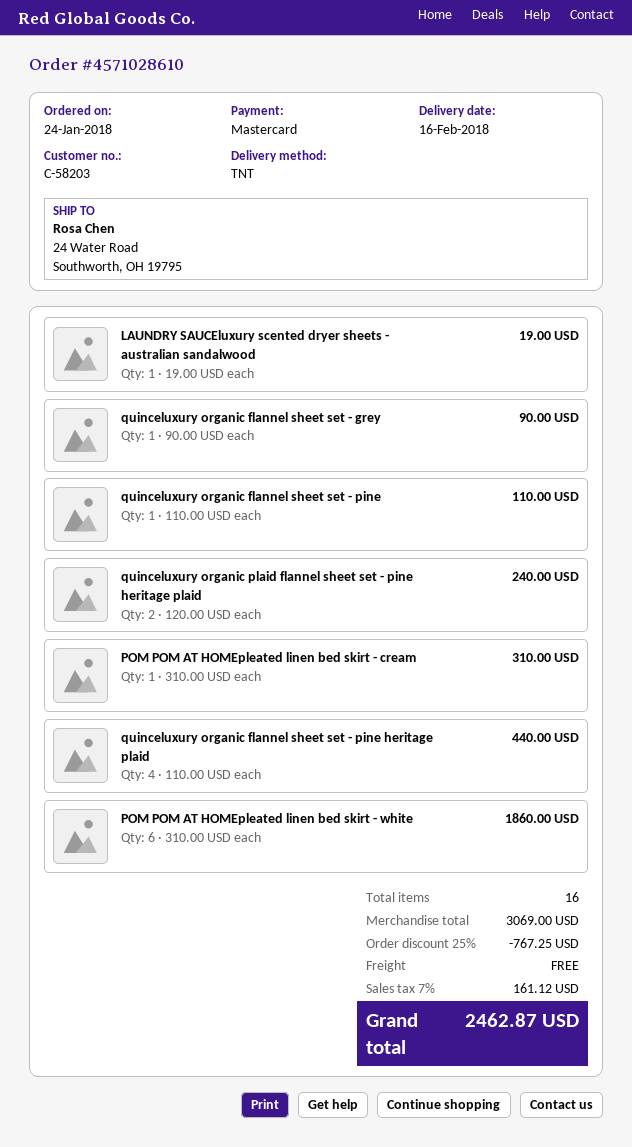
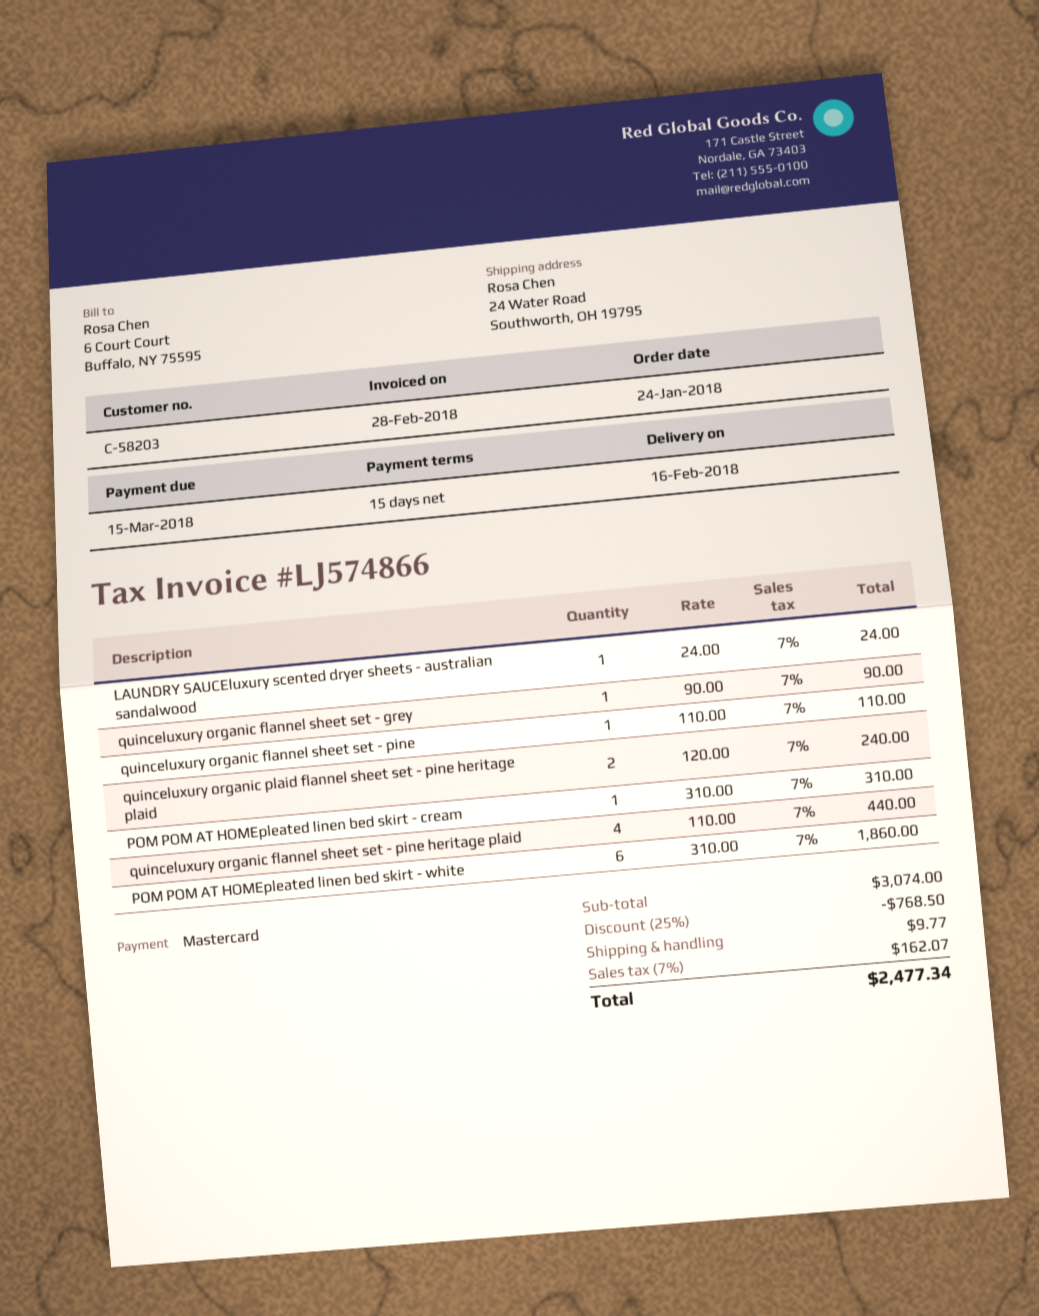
LAUNDRY SAUCEluxury scented dryer sheets - australian sandalwood: 1 x 19.00 = 19.00 -> 1 x 24.00 = 24.00
subtotal: 3069.00 -> 3074.00
discount: 25% = 767.25 -> 25% = 768.50
shipping: 0.00 -> 9.77
tax: 7% = 161.12 -> 7% = 162.07
total: 2462.87 -> 2477.34

